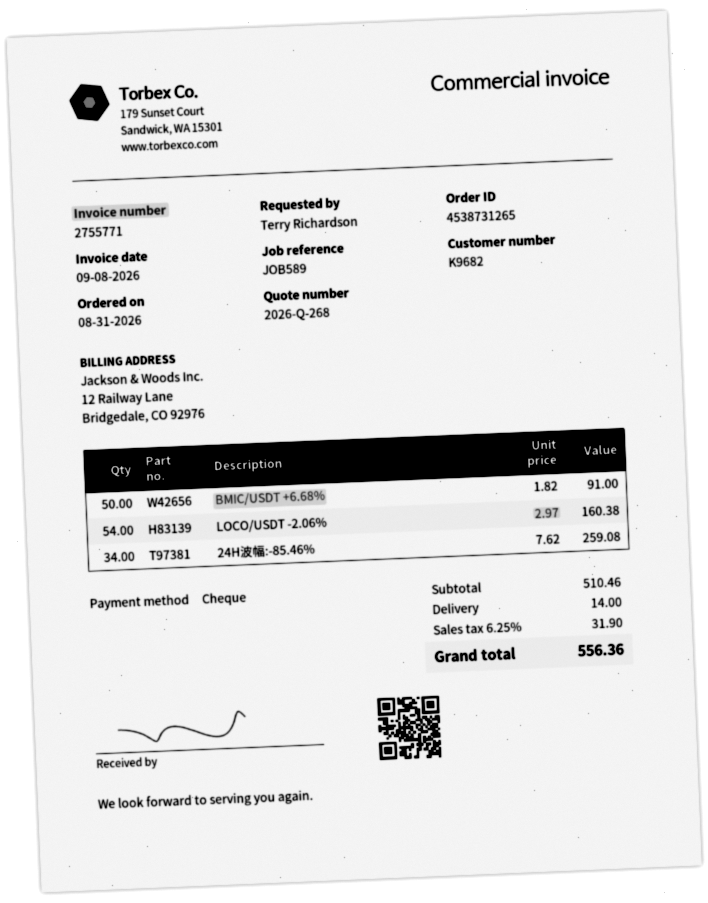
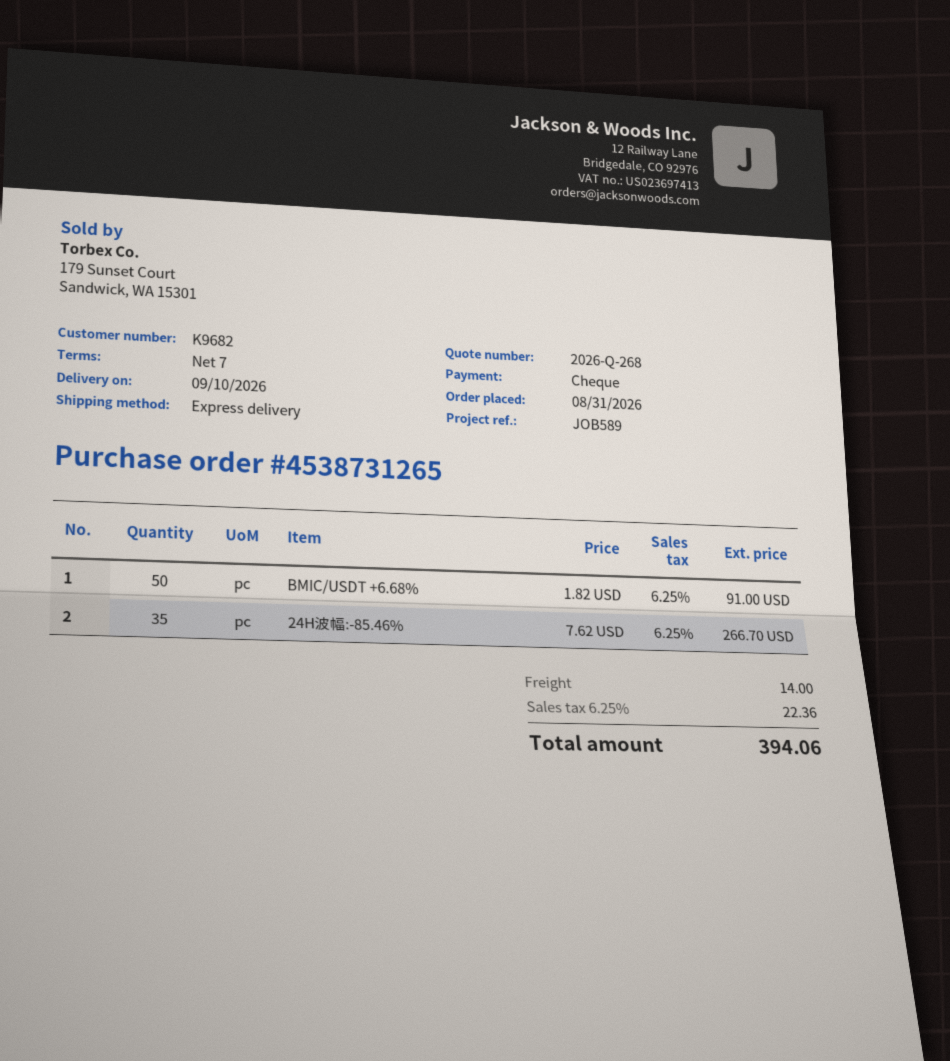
LOCO/USDT -2.06%: 54 x 2.97 = 160.38 -> none
24H波幅:-85.46%: 34 x 7.62 = 259.08 -> 35 x 7.62 = 266.70
tax: 6.25% = 31.90 -> 6.25% = 22.36
total: 556.36 -> 394.06

